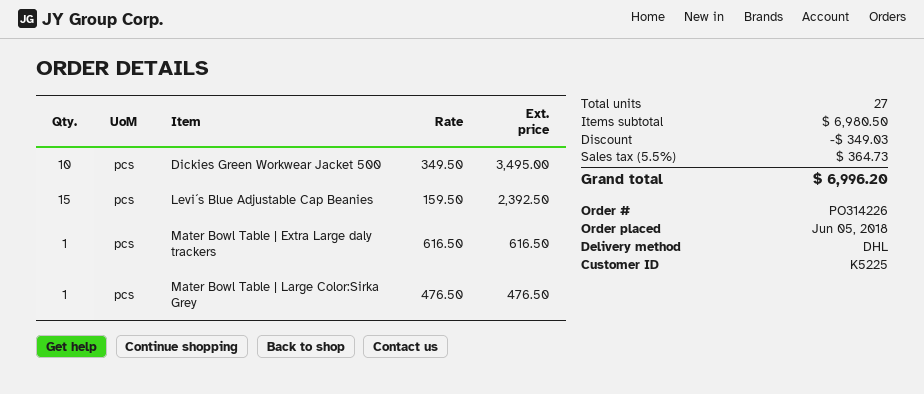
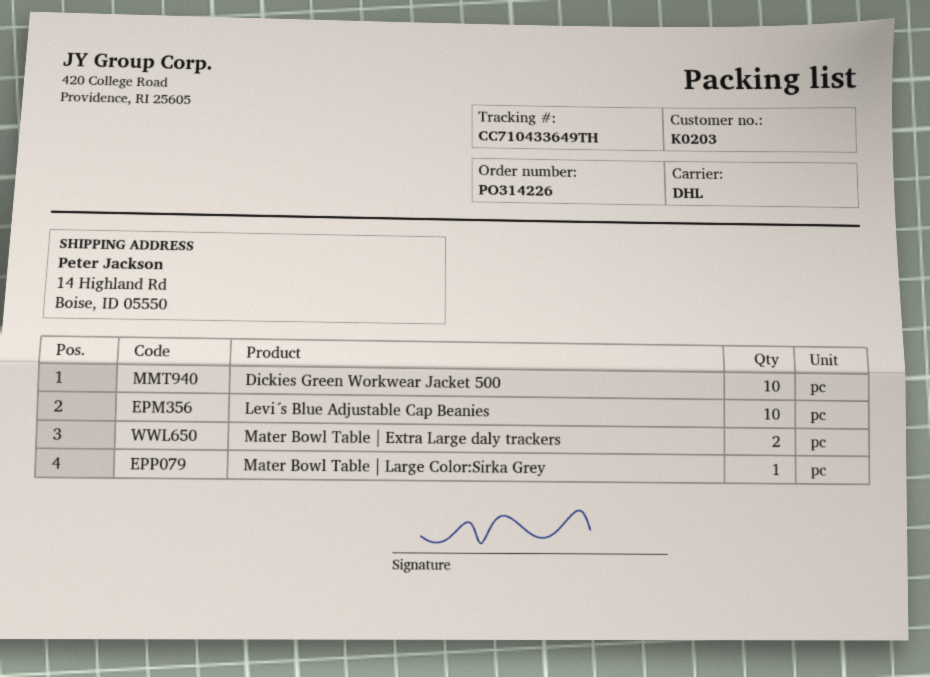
customer number: K5225 -> K0203
Levi´s Blue Adjustable Cap Beanies: 15 -> 10
Mater Bowl Table | Extra Large daly trackers: 1 -> 2

